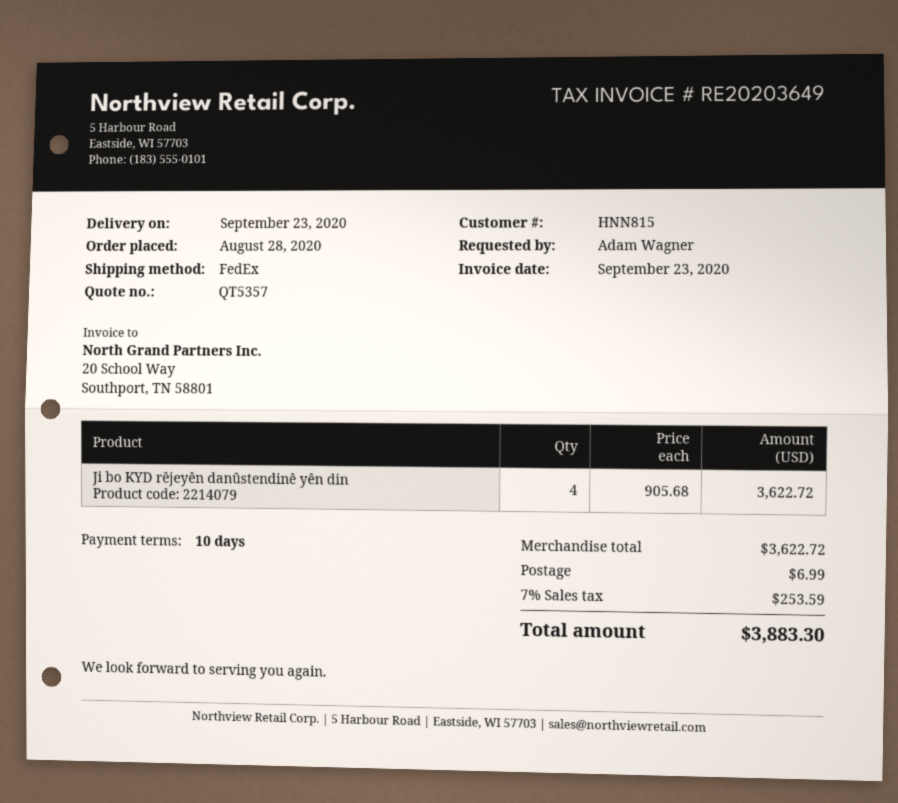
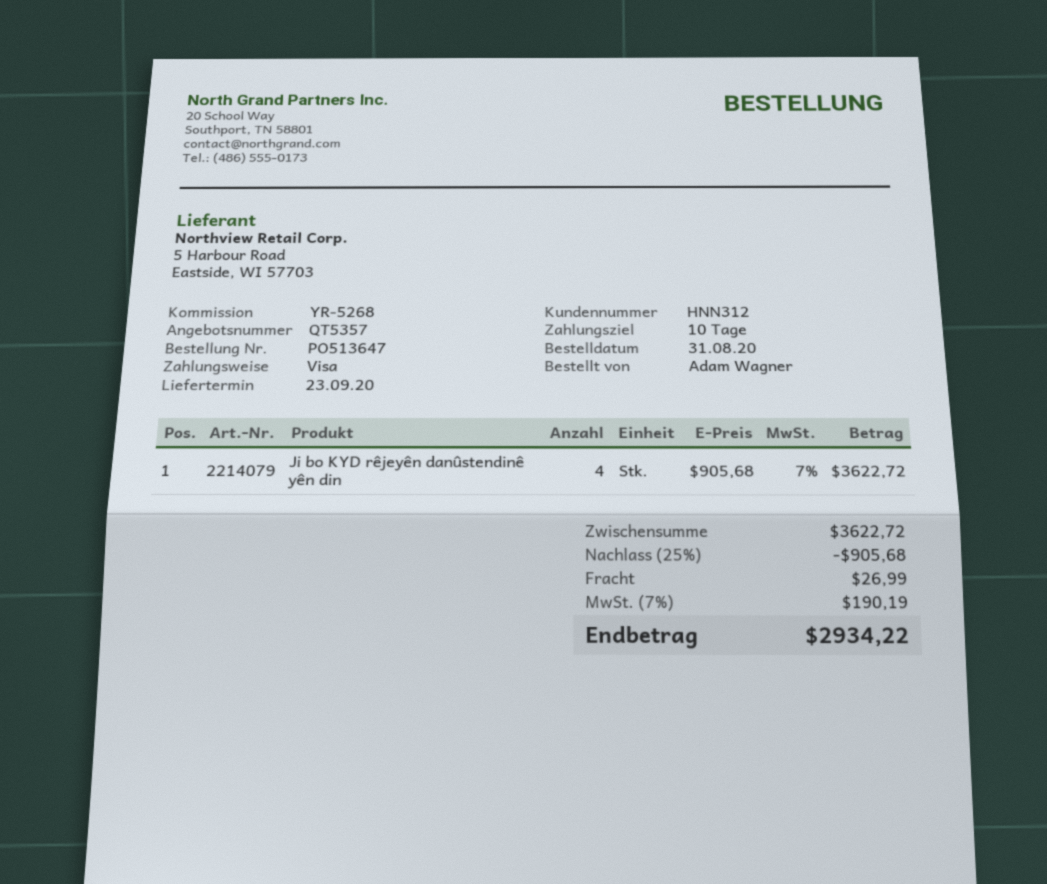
order date: 2020-08-28 -> 2020-08-31
customer number: HNN815 -> HNN312
discount: none -> 25% = 905.68
shipping: 6.99 -> 26.99
tax: 7% = 253.59 -> 7% = 190.19
total: 3883.30 -> 2934.22

